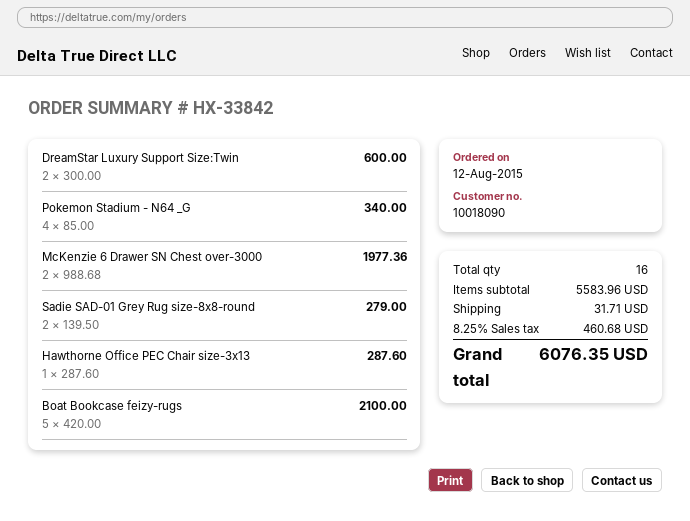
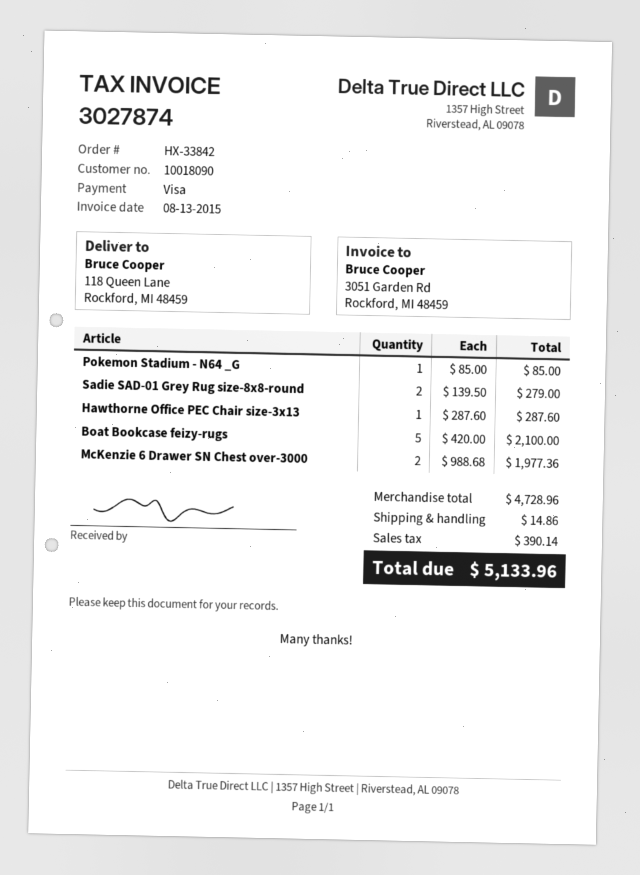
DreamStar Luxury Support Size:Twin: 2 x 300.00 = 600.00 -> none
Pokemon Stadium - N64 _G: 4 x 85.00 = 340.00 -> 1 x 85.00 = 85.00
subtotal: 5583.96 -> 4728.96
shipping: 31.71 -> 14.86
tax: 460.68 -> 390.14
total: 6076.35 -> 5133.96

